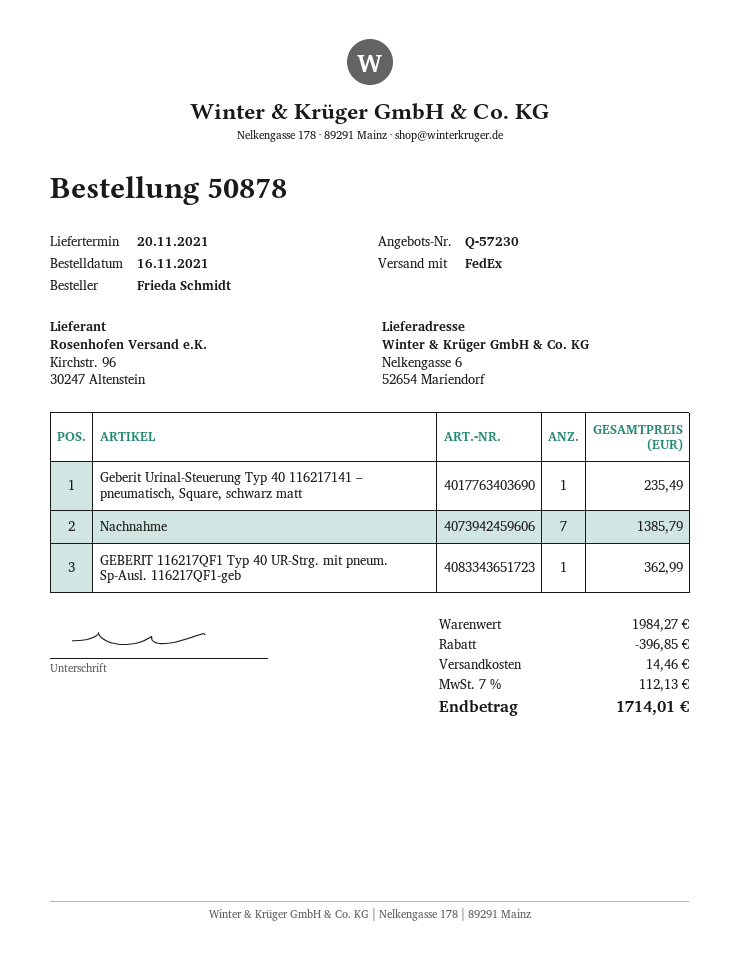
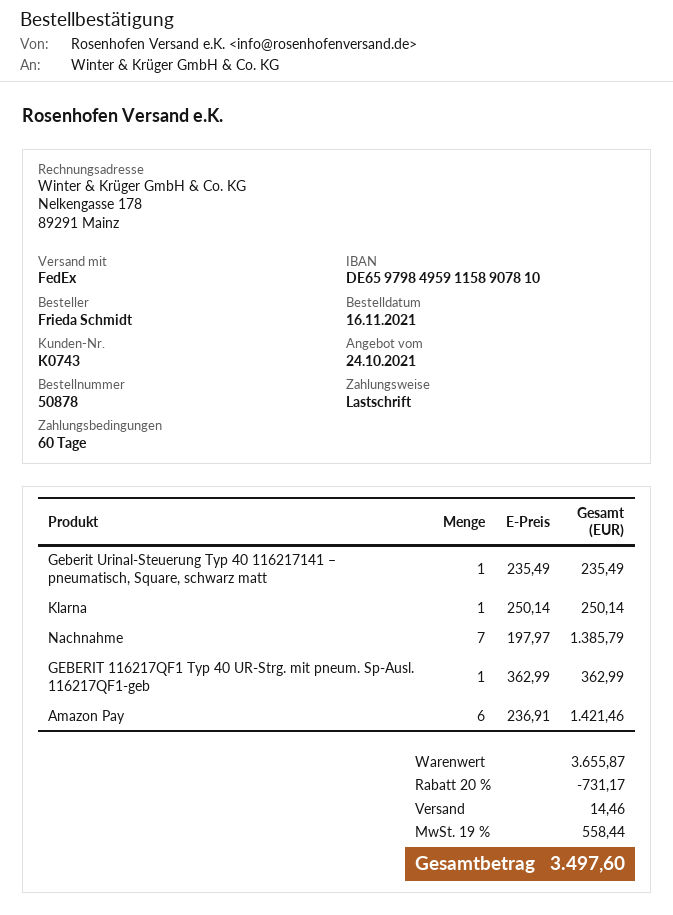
Klarna: none -> 1 for 250.14
Amazon Pay: none -> 6 for 1421.46
subtotal: 1984.27 -> 3655.87
discount: 396.85 -> 731.17
tax: 7% = 112.13 -> 19% = 558.44
total: 1714.01 -> 3497.60

